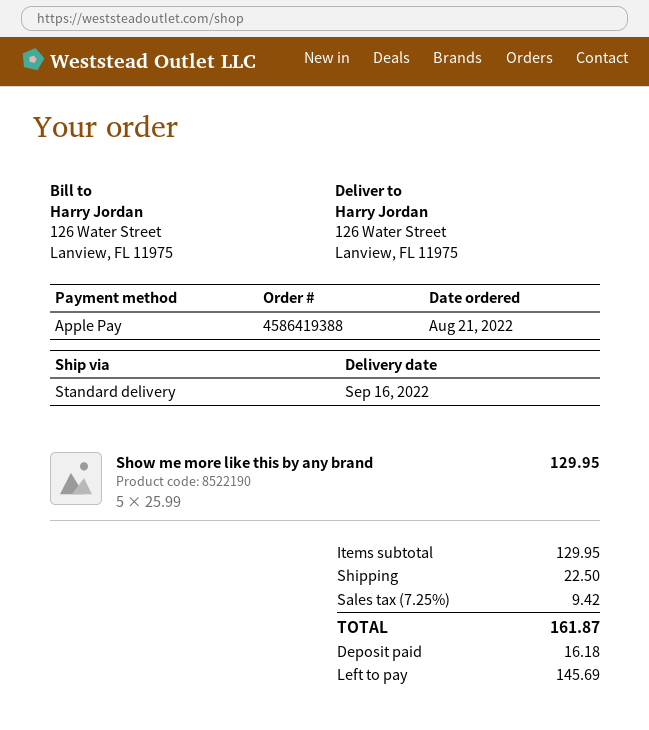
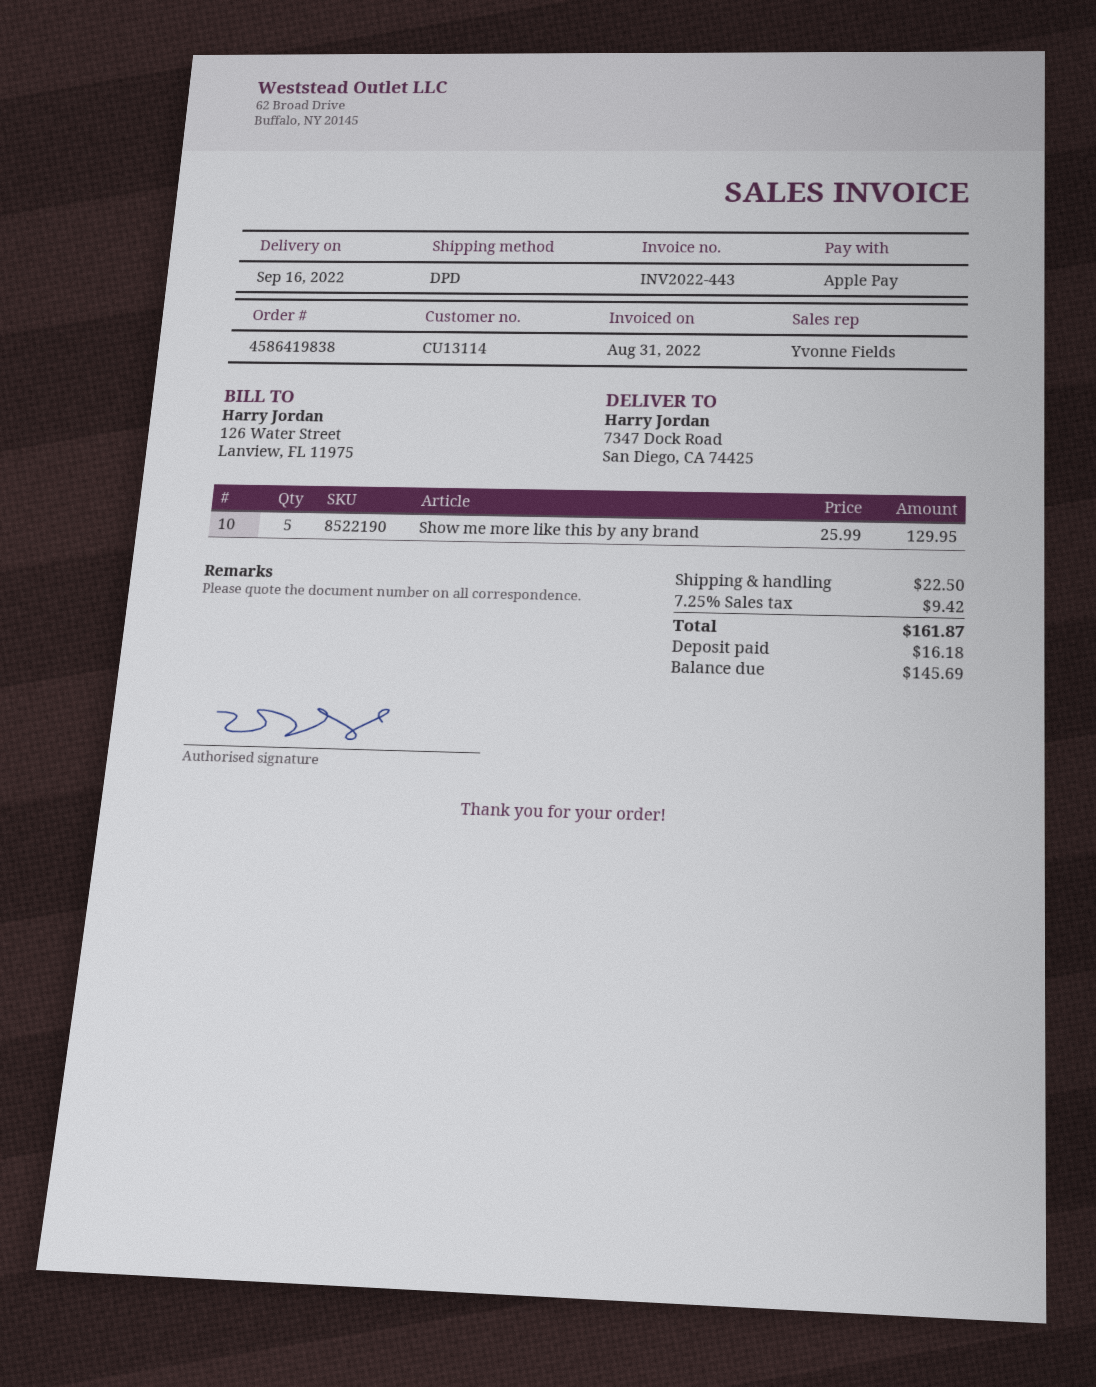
order number: 4586419388 -> 4586419838
shipping method: standard -> DPD
ship to: 126 Water Street, Lanview, FL 11975 -> 7347 Dock Road, San Diego, CA 74425

